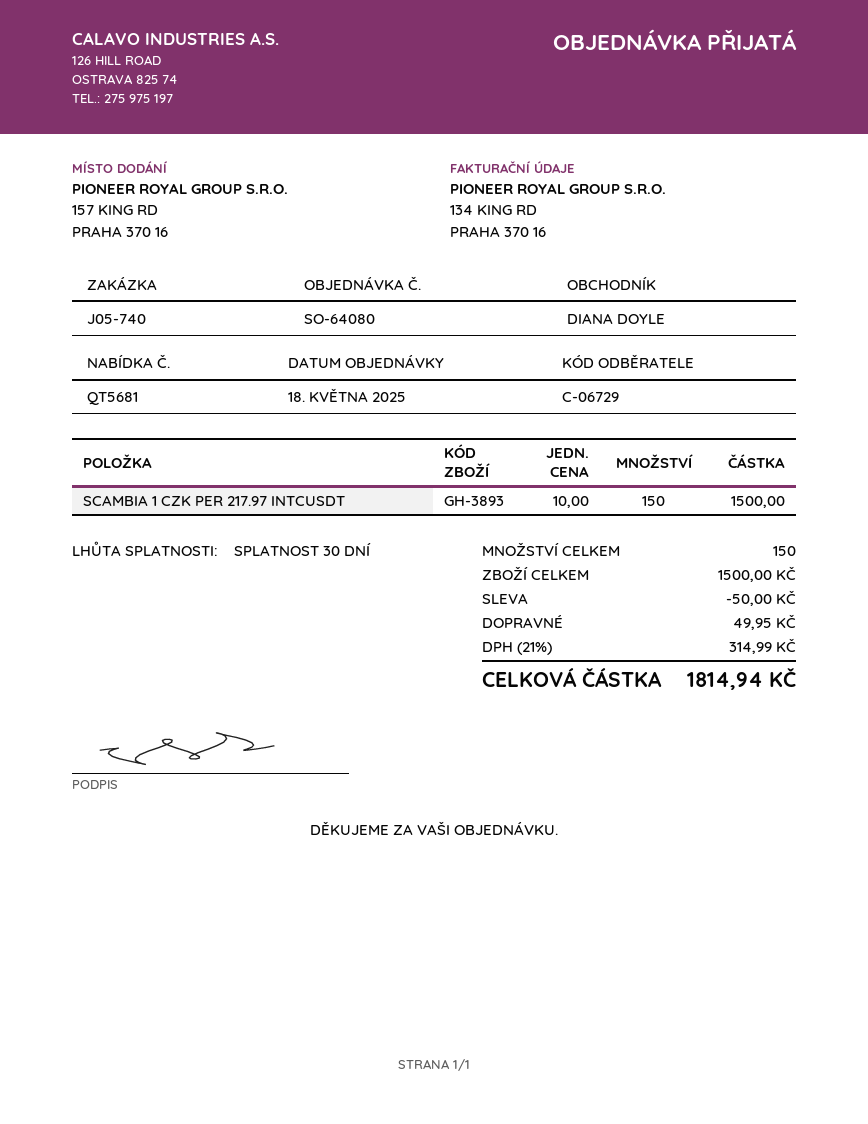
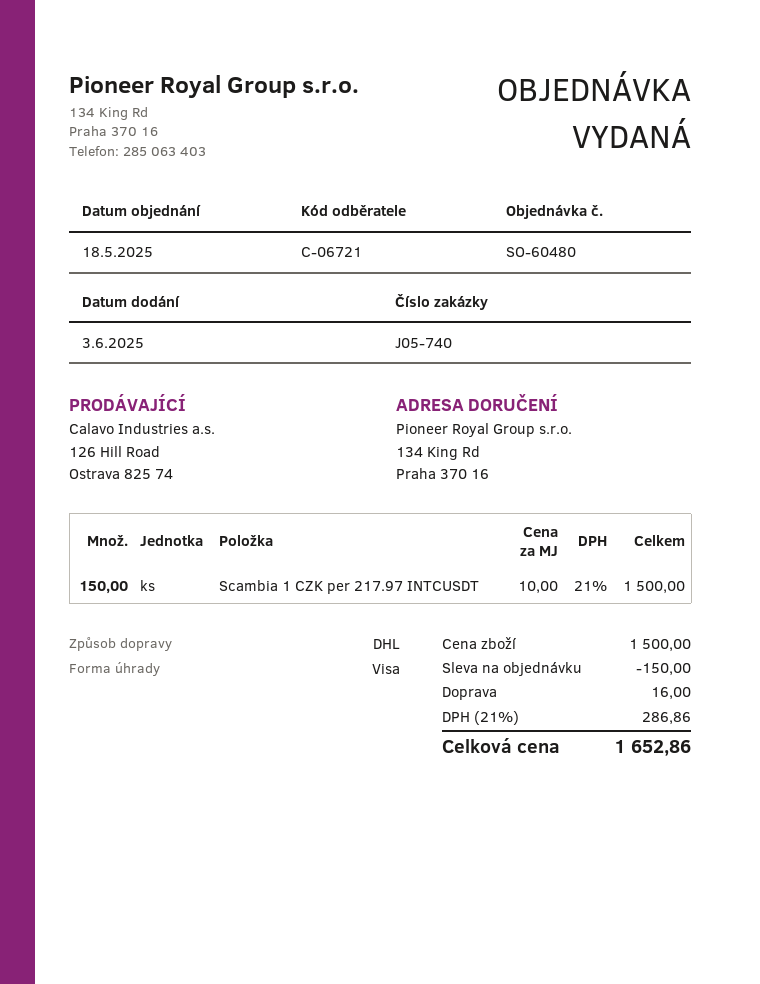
order number: SO-64080 -> SO-60480
customer number: C-06729 -> C-06721
ship to: 157 KING RD, PRAHA 370 16 -> 134 King Rd, Praha 370 16
discount: 50.00 -> 150.00
shipping: 49.95 -> 16.00
tax: 21% = 314.99 -> 21% = 286.86
total: 1814.94 -> 1652.86

